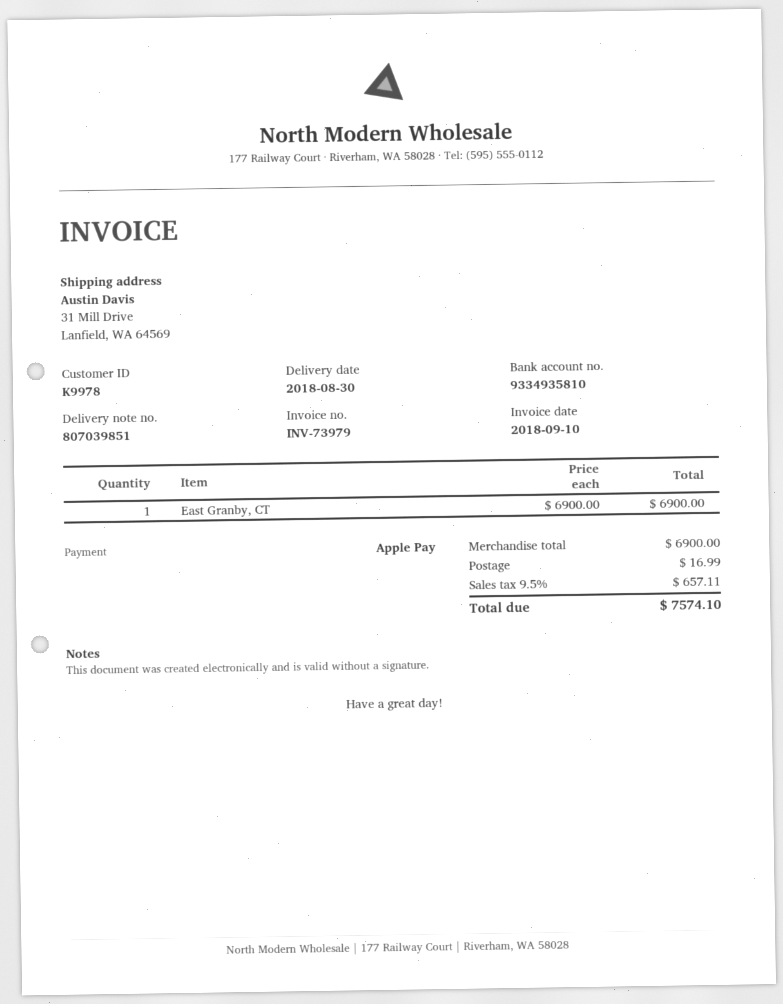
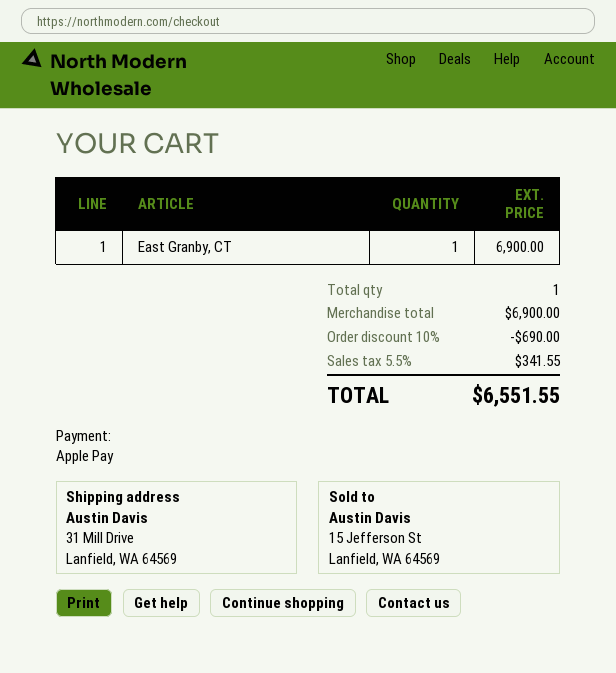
discount: none -> 10% = 690.00
shipping: 16.99 -> none
tax: 9.5% = 657.11 -> 5.5% = 341.55
total: 7574.10 -> 6551.55

